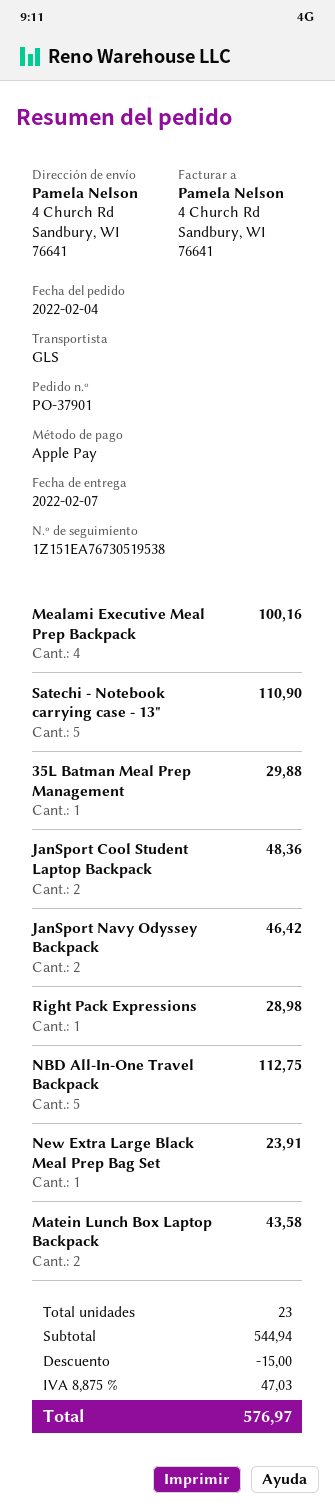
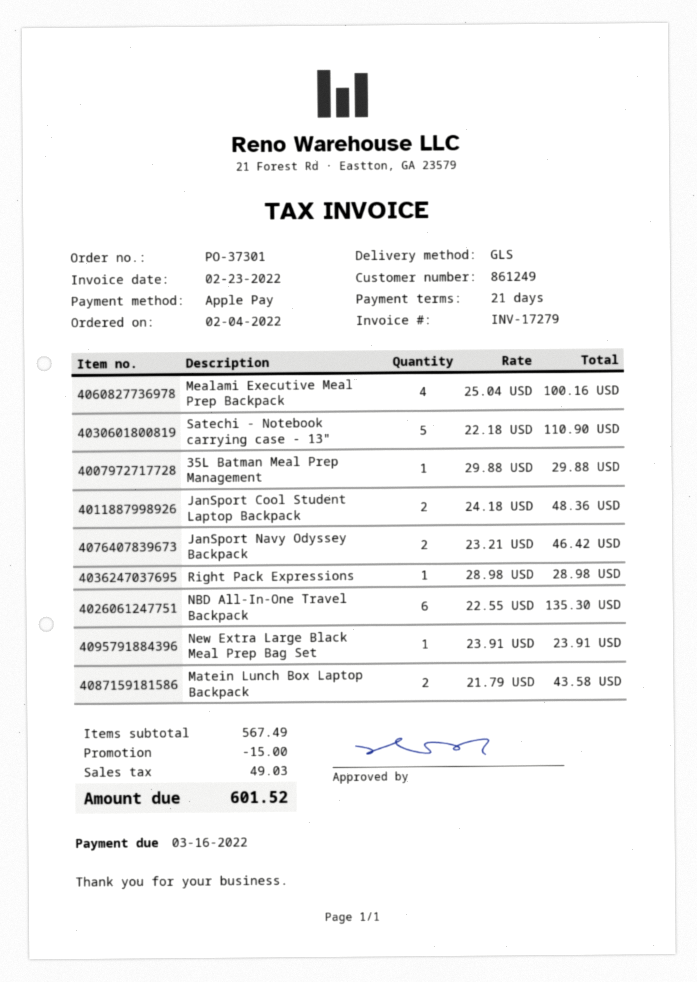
order number: PO-37901 -> PO-37301
NBD All-In-One Travel Backpack: 5 for 112.75 -> 6 for 135.30
subtotal: 544.94 -> 567.49
tax: 47.03 -> 49.03
total: 576.97 -> 601.52

